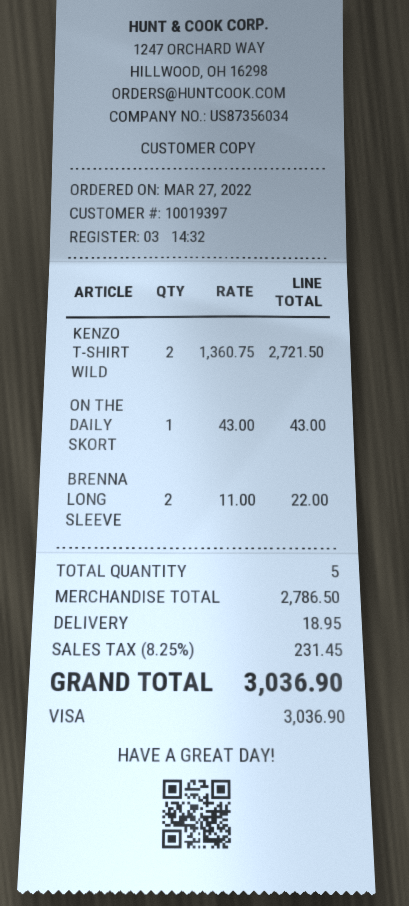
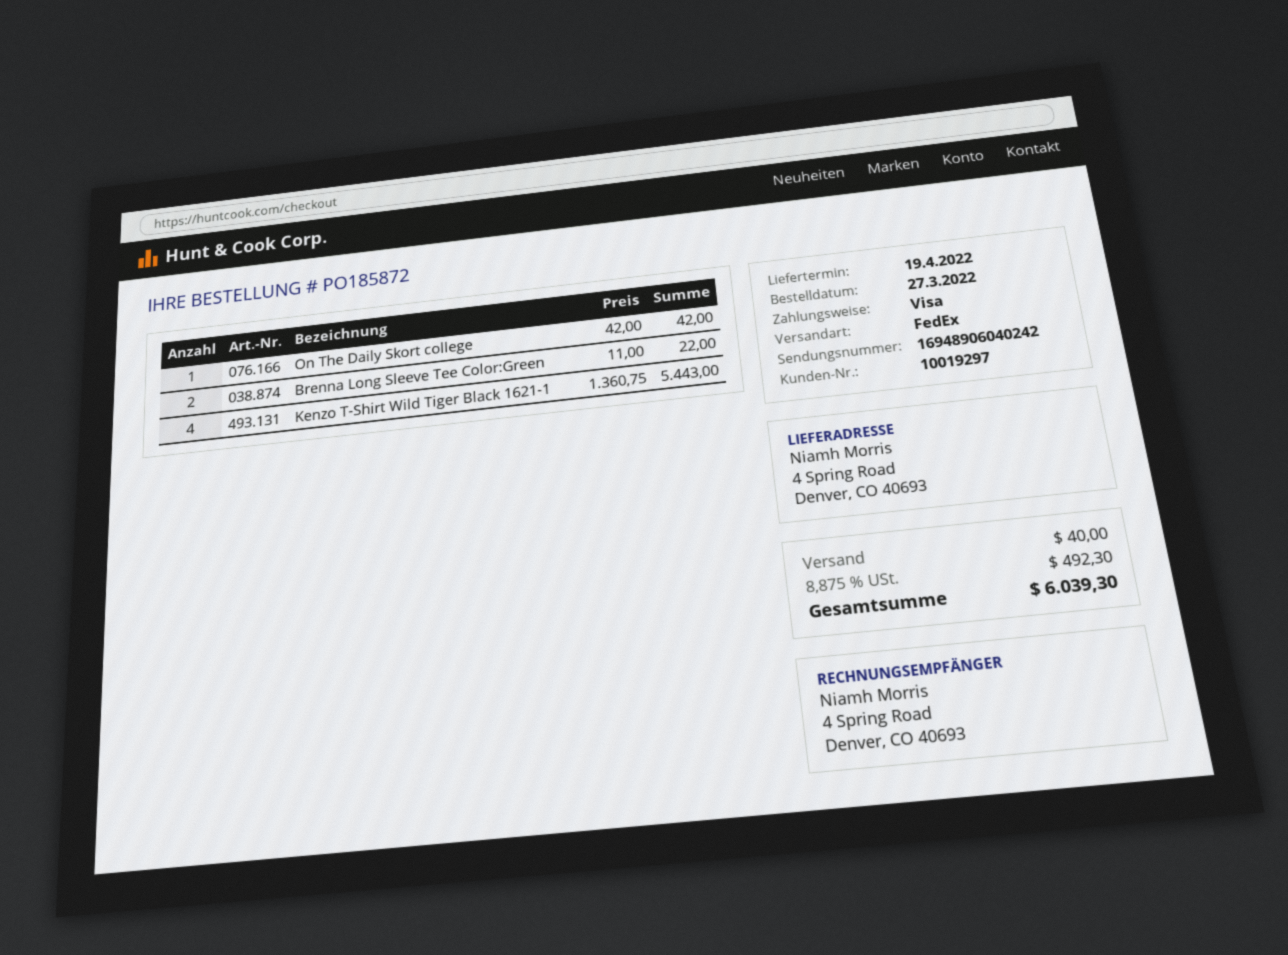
customer number: 10019397 -> 10019297
KENZO T-SHIRT WILD: 2 x 1360.75 = 2721.50 -> 4 x 1360.75 = 5443.00
ON THE DAILY SKORT: 1 x 43.00 = 43.00 -> 1 x 42.00 = 42.00
shipping: 18.95 -> 40.00
tax: 8.25% = 231.45 -> 8.875% = 492.30
total: 3036.90 -> 6039.30

